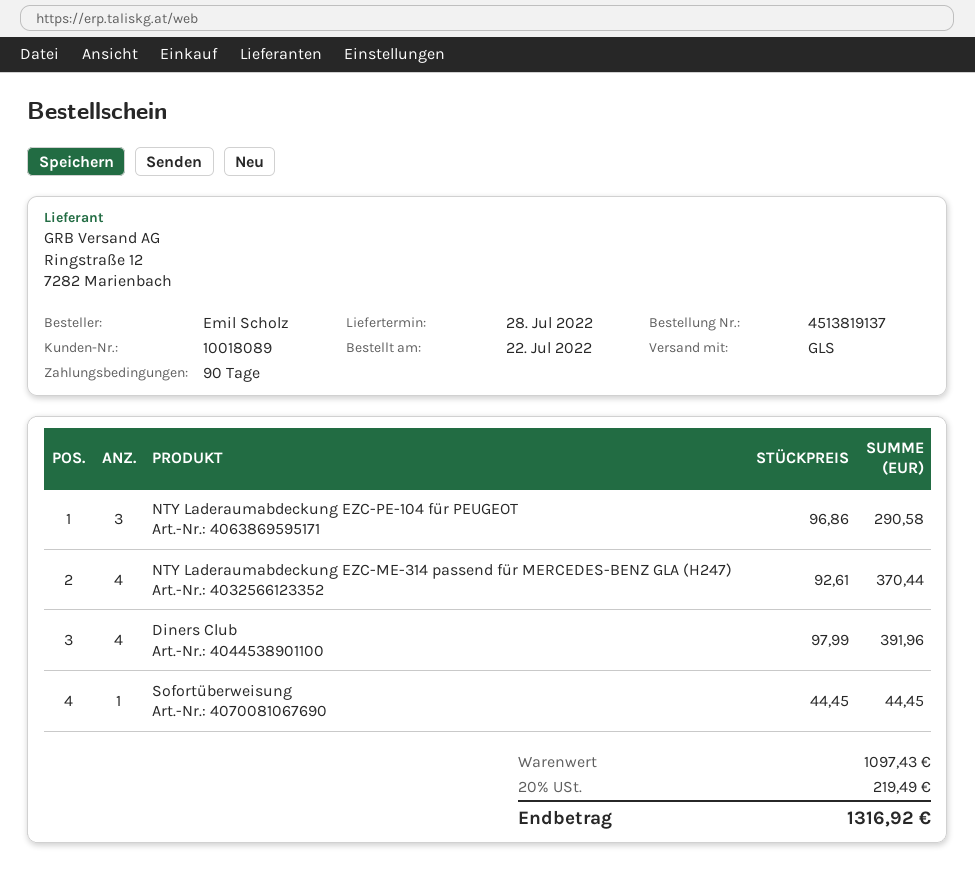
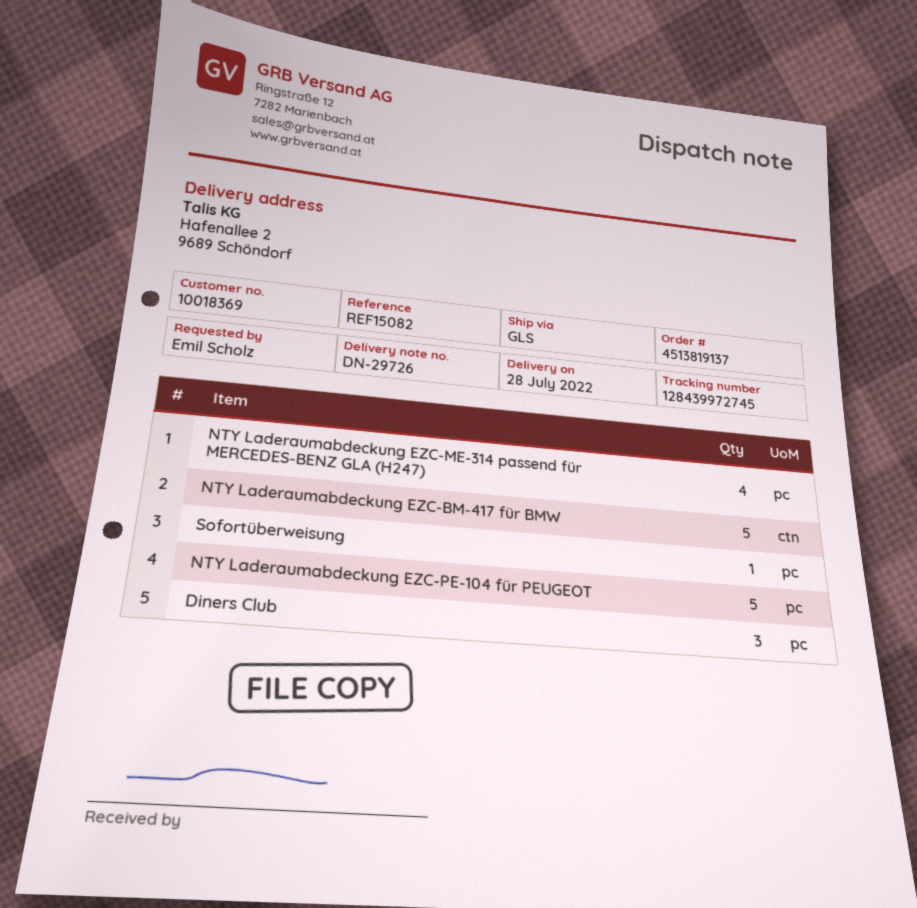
customer number: 10018089 -> 10018369
NTY Laderaumabdeckung EZC-PE-104 für PEUGEOT: 3 -> 5
Diners Club: 4 -> 3
NTY Laderaumabdeckung EZC-BM-417 für BMW: none -> 5

